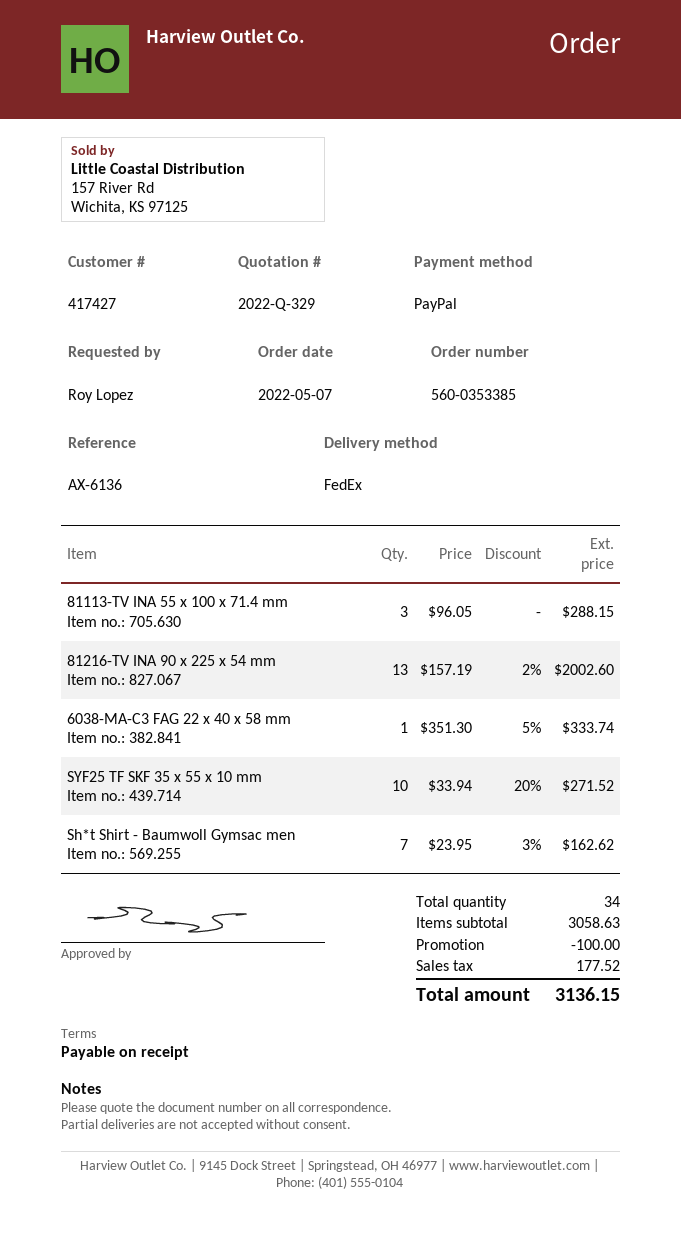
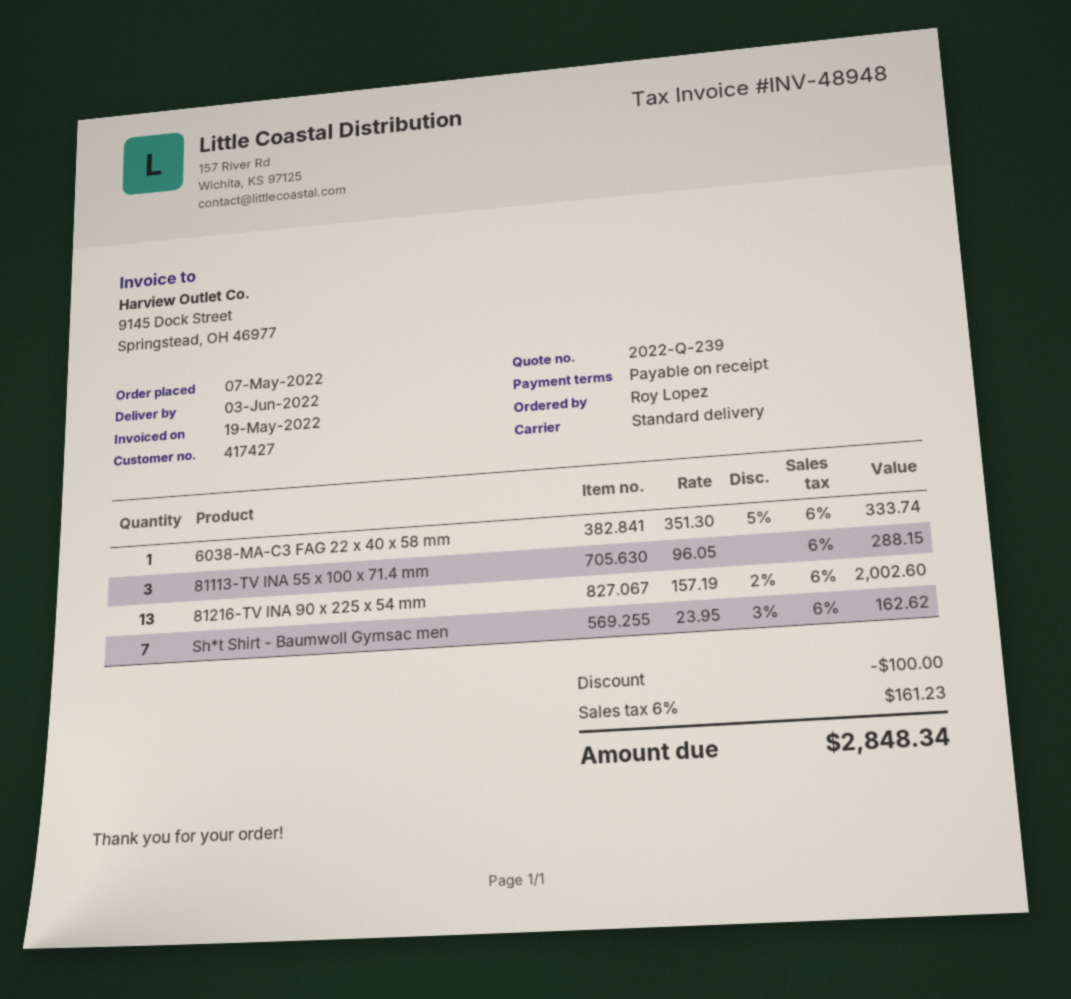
quote number: 2022-Q-329 -> 2022-Q-239
shipping method: FedEx -> standard
SYF25 TF SKF 35 x 55 x 10 mm: 10 x 33.94 - 20% = 271.52 -> none
tax: 177.52 -> 161.23
total: 3136.15 -> 2848.34

